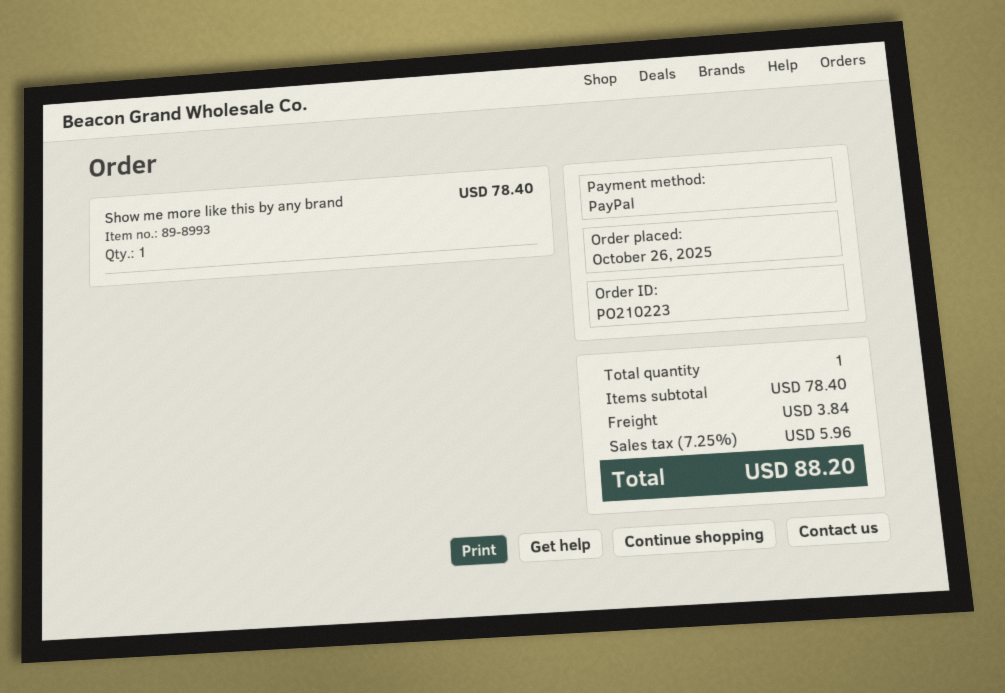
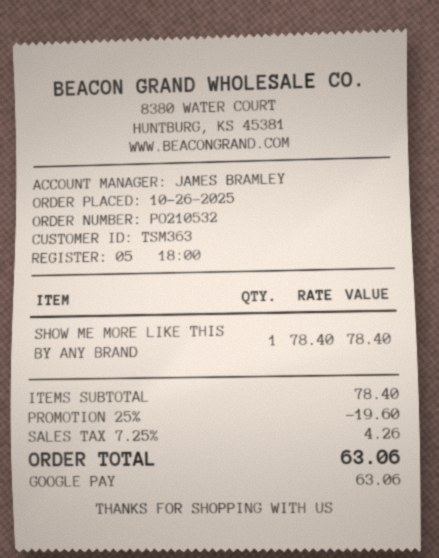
order number: PO210223 -> PO210532
payment method: PayPal -> Google Pay
discount: none -> 25% = 19.60
shipping: 3.84 -> none
tax: 7.25% = 5.96 -> 7.25% = 4.26
total: 88.20 -> 63.06

